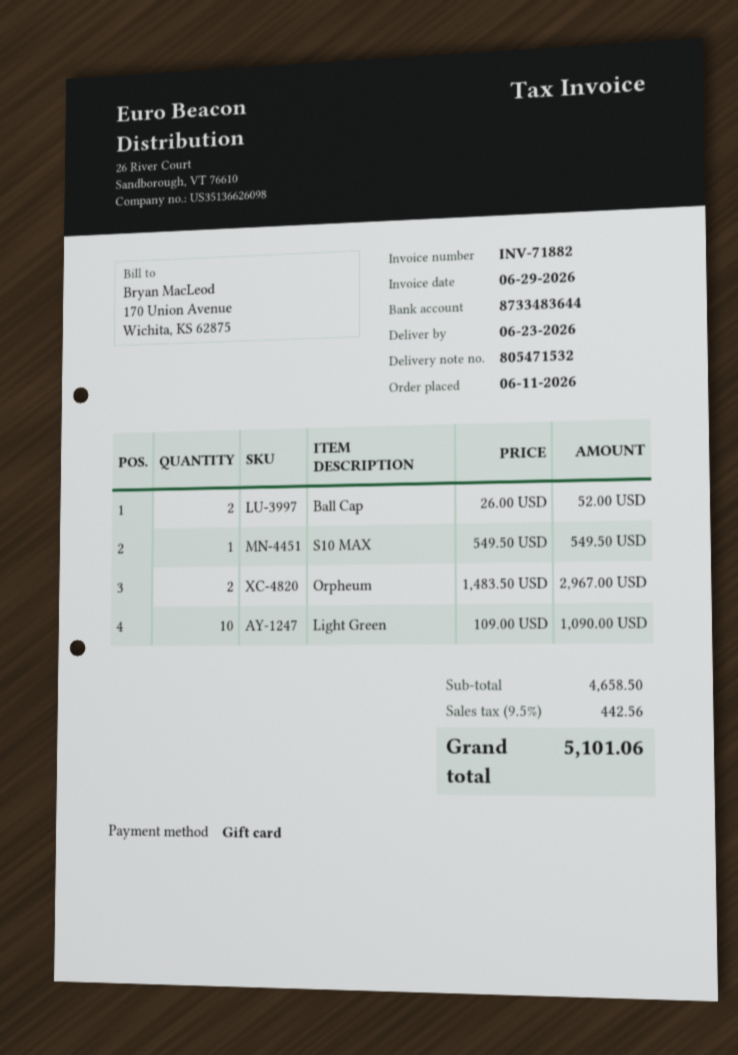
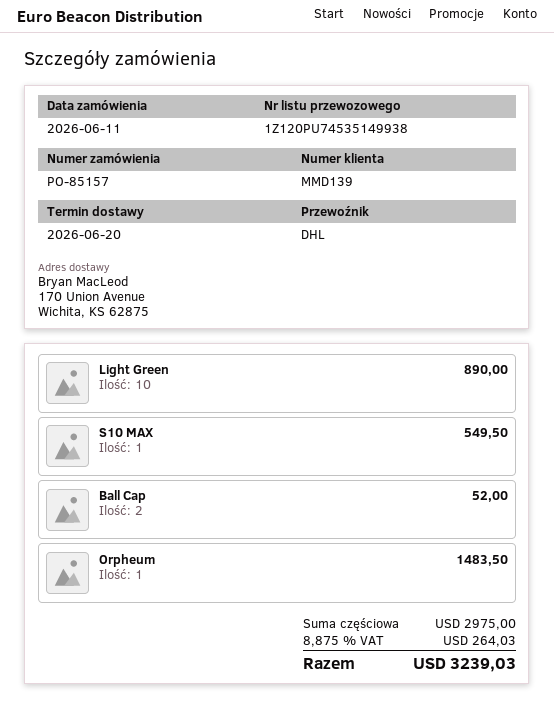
delivery date: 2026-06-23 -> 2026-06-20
Orpheum: 2 for 2967.00 -> 1 for 1483.50
Light Green: 10 for 1090.00 -> 10 for 890.00
subtotal: 4658.50 -> 2975.00
tax: 9.5% = 442.56 -> 8.875% = 264.03
total: 5101.06 -> 3239.03

